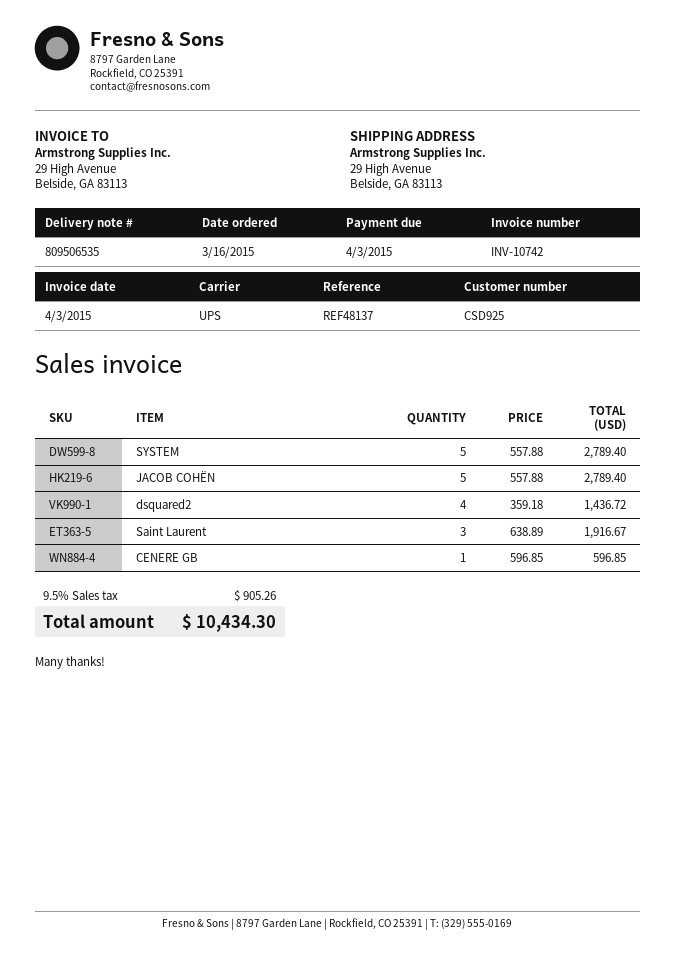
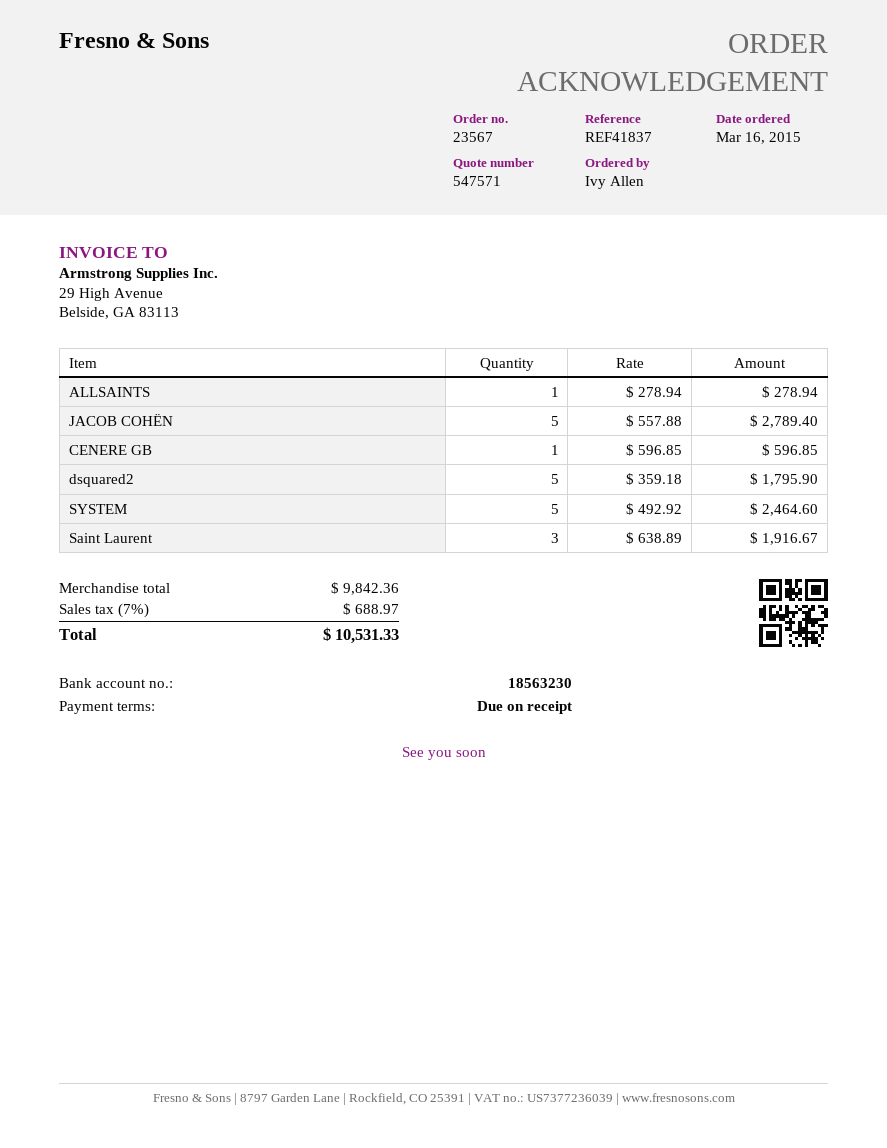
reference: REF48137 -> REF41837
SYSTEM: 5 x 557.88 = 2789.40 -> 5 x 492.92 = 2464.60
dsquared2: 4 x 359.18 = 1436.72 -> 5 x 359.18 = 1795.90
ALLSAINTS: none -> 1 x 278.94 = 278.94
tax: 9.5% = 905.26 -> 7% = 688.97
total: 10434.30 -> 10531.33

